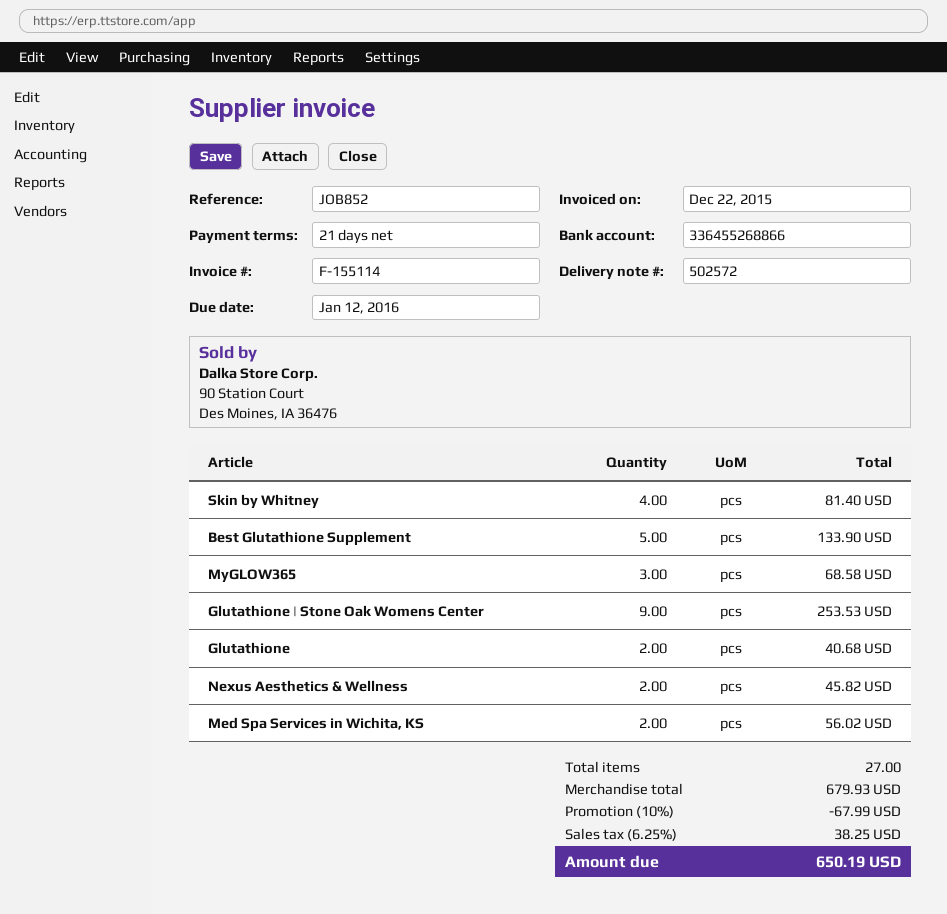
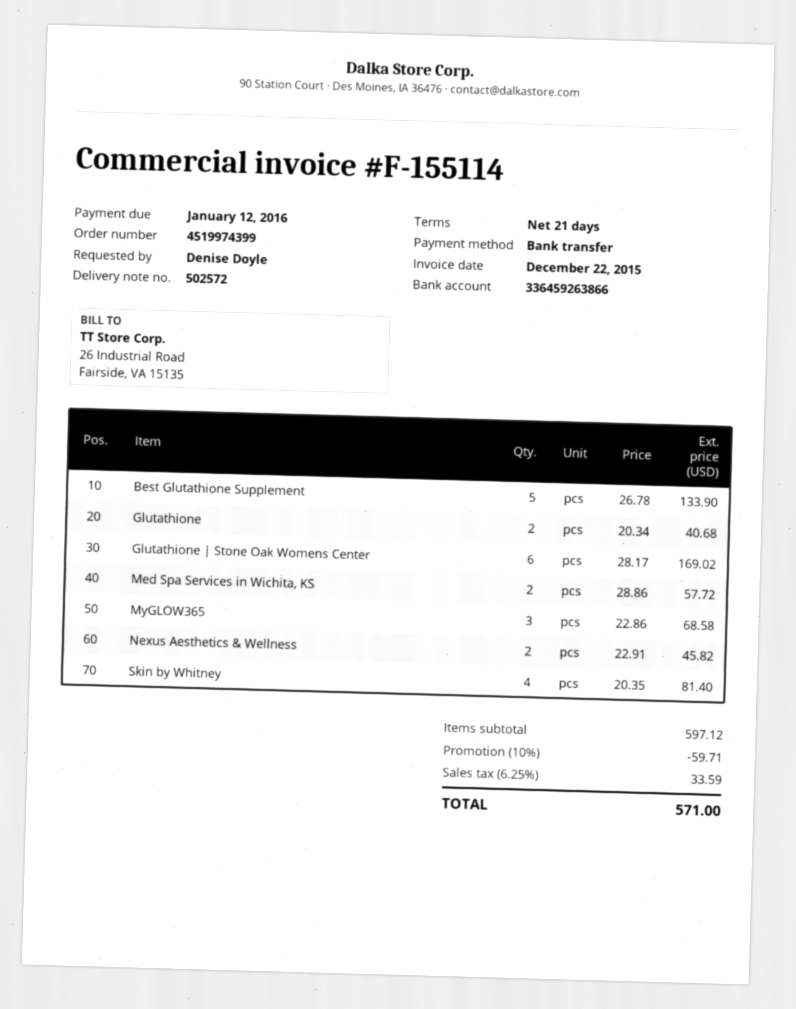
bank account: 336455268866 -> 336459263866
Glutathione | Stone Oak Womens Center: 9 for 253.53 -> 6 for 169.02
Med Spa Services in Wichita, KS: 2 for 56.02 -> 2 for 57.72
subtotal: 679.93 -> 597.12
discount: 10% = 67.99 -> 10% = 59.71
tax: 6.25% = 38.25 -> 6.25% = 33.59
total: 650.19 -> 571.00

